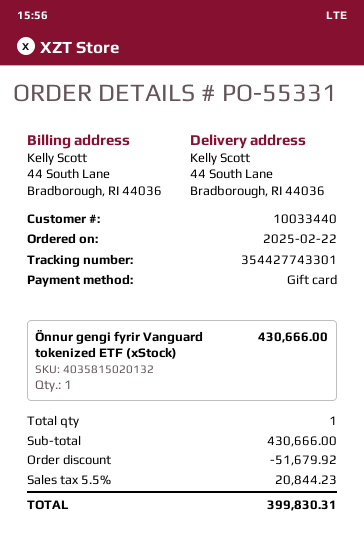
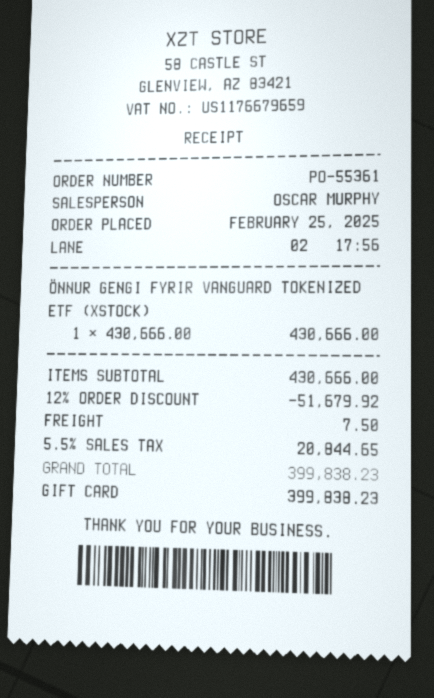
order number: PO-55331 -> PO-55361
order date: 2025-02-22 -> 2025-02-25
shipping: none -> 7.50
tax: 5.5% = 20844.23 -> 5.5% = 20844.65
total: 399830.31 -> 399838.23

